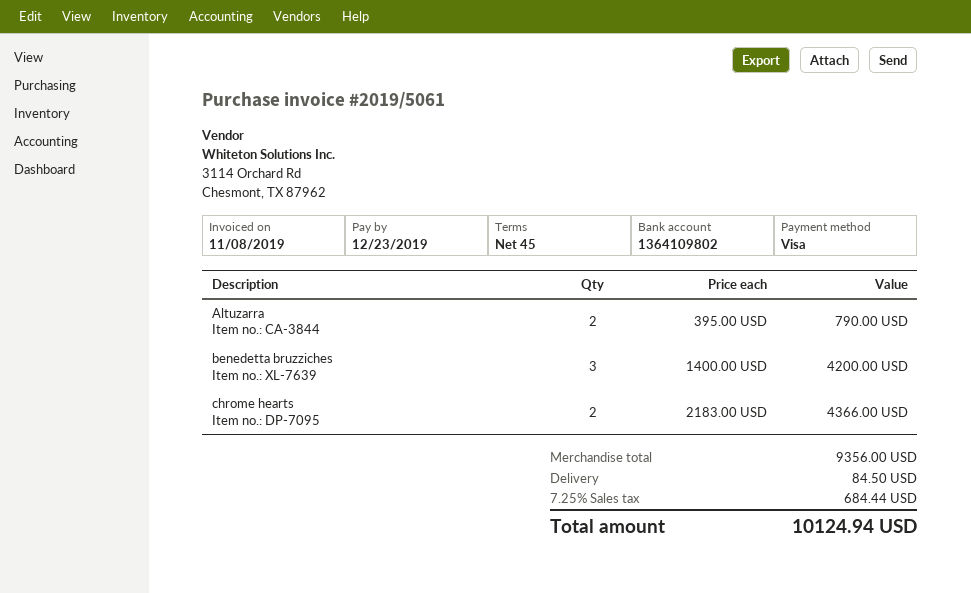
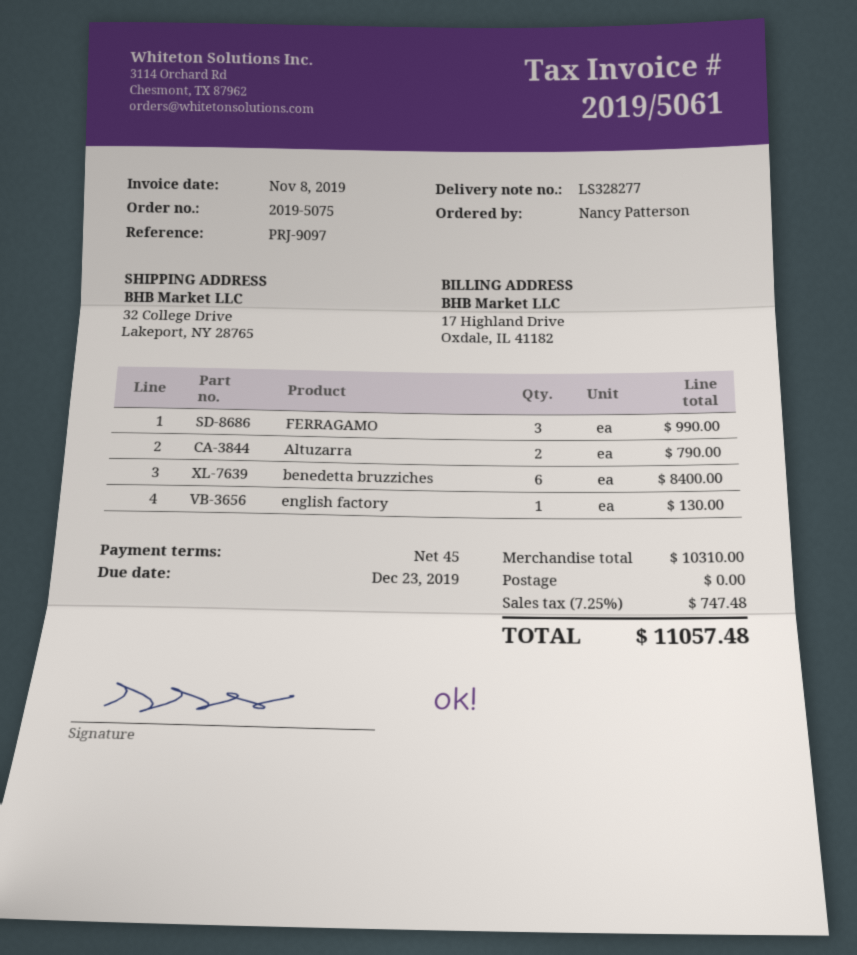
benedetta bruzziches: 3 for 4200.00 -> 6 for 8400.00
chrome hearts: 2 for 4366.00 -> none
FERRAGAMO: none -> 3 for 990.00
english factory: none -> 1 for 130.00
subtotal: 9356.00 -> 10310.00
shipping: 84.50 -> 0.00
tax: 7.25% = 684.44 -> 7.25% = 747.48
total: 10124.94 -> 11057.48

